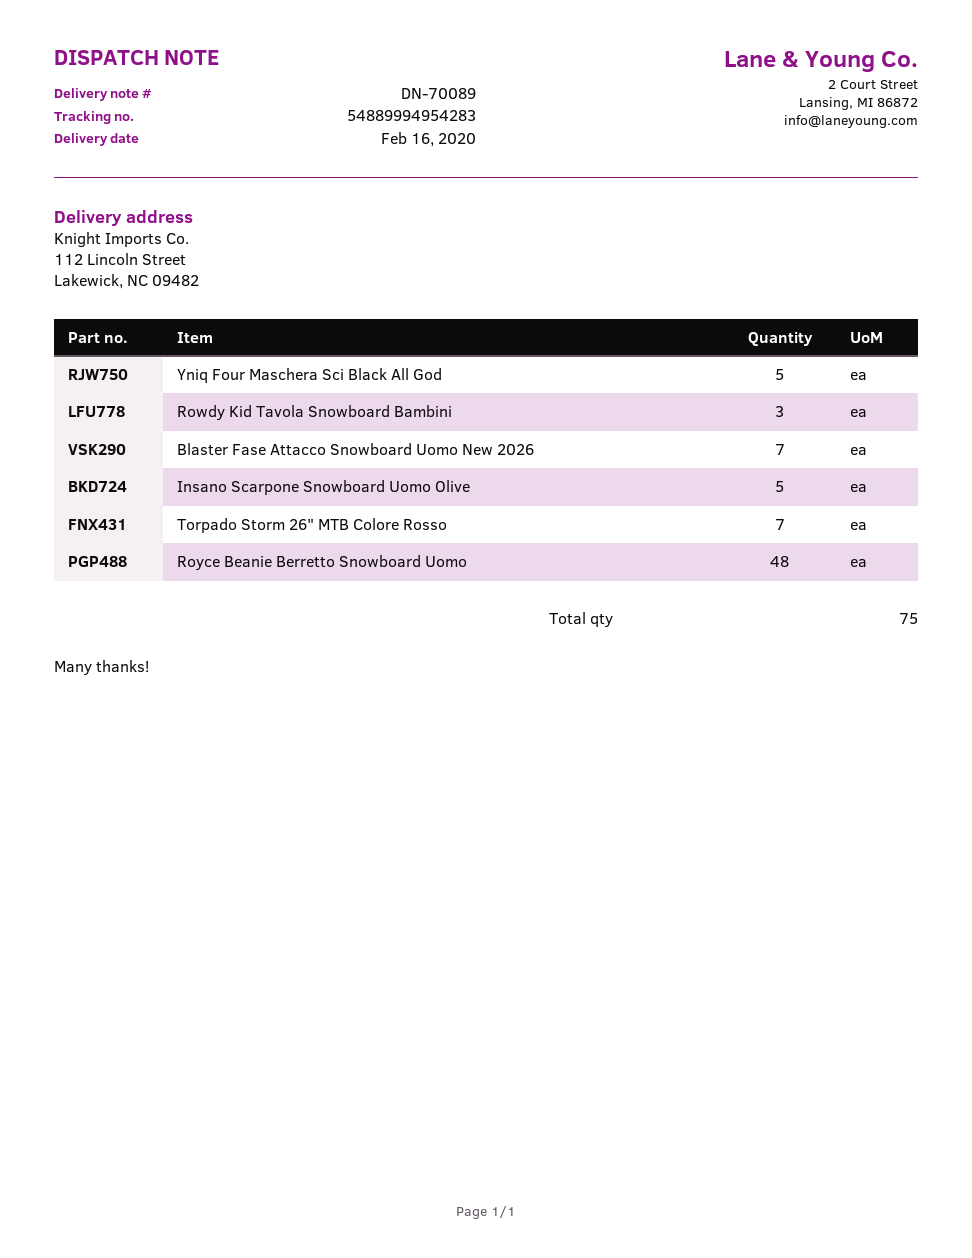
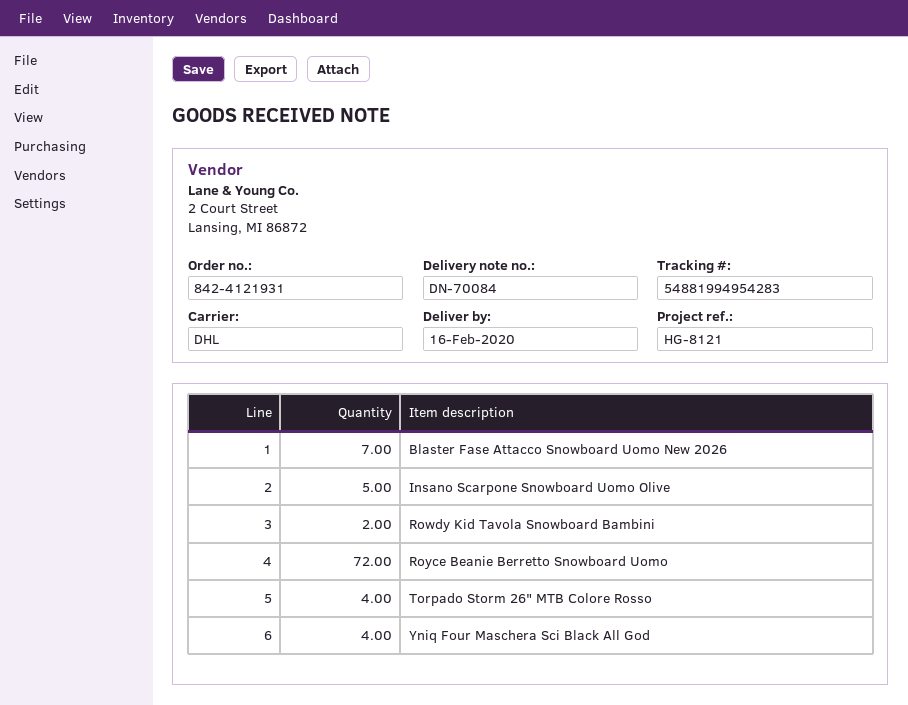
delivery note number: DN-70089 -> DN-70084
tracking number: 54889994954283 -> 54881994954283
Yniq Four Maschera Sci Black All God: 5 -> 4
Rowdy Kid Tavola Snowboard Bambini: 3 -> 2
Torpado Storm 26" MTB Colore Rosso: 7 -> 4
Royce Beanie Berretto Snowboard Uomo: 48 -> 72

